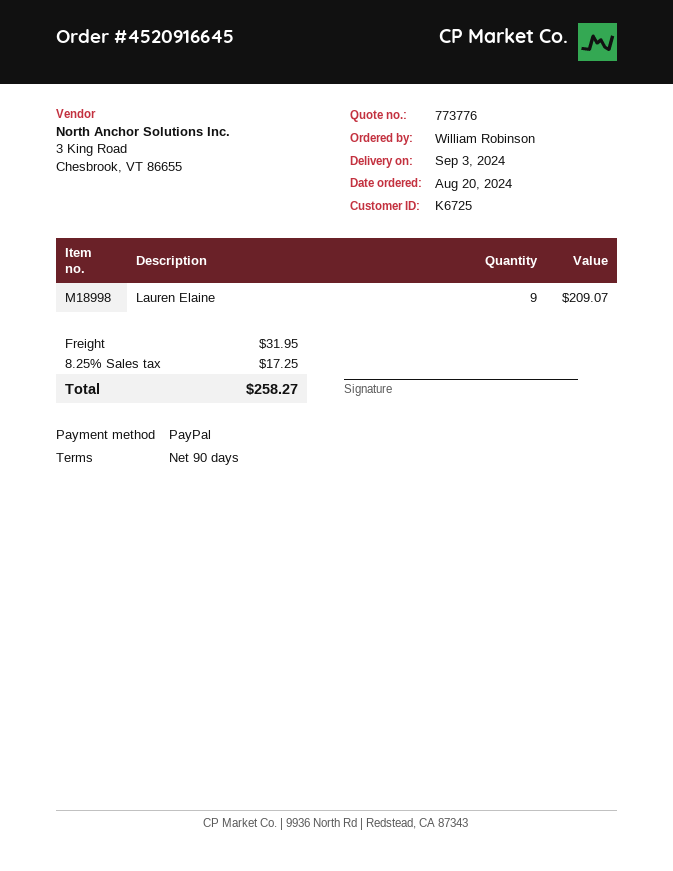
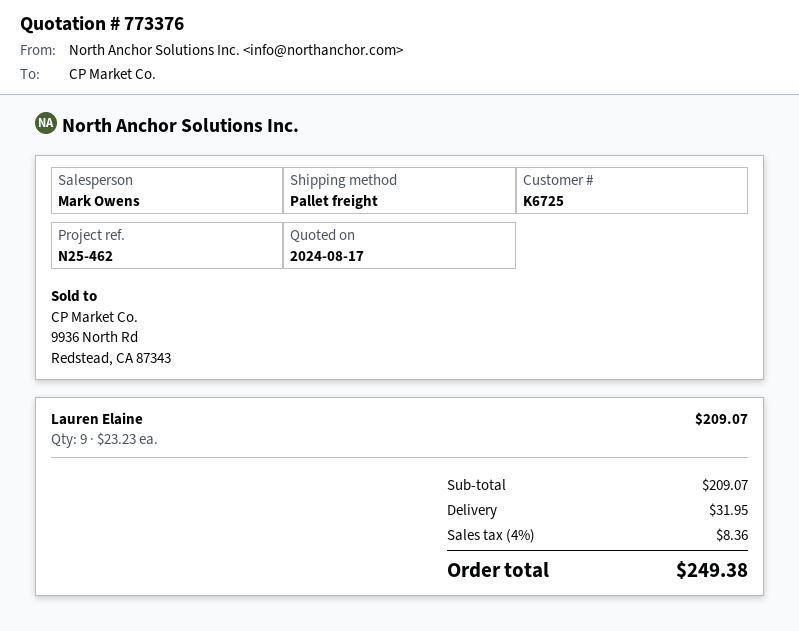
quote number: 773776 -> 773376
tax: 8.25% = 17.25 -> 4% = 8.36
total: 258.27 -> 249.38

